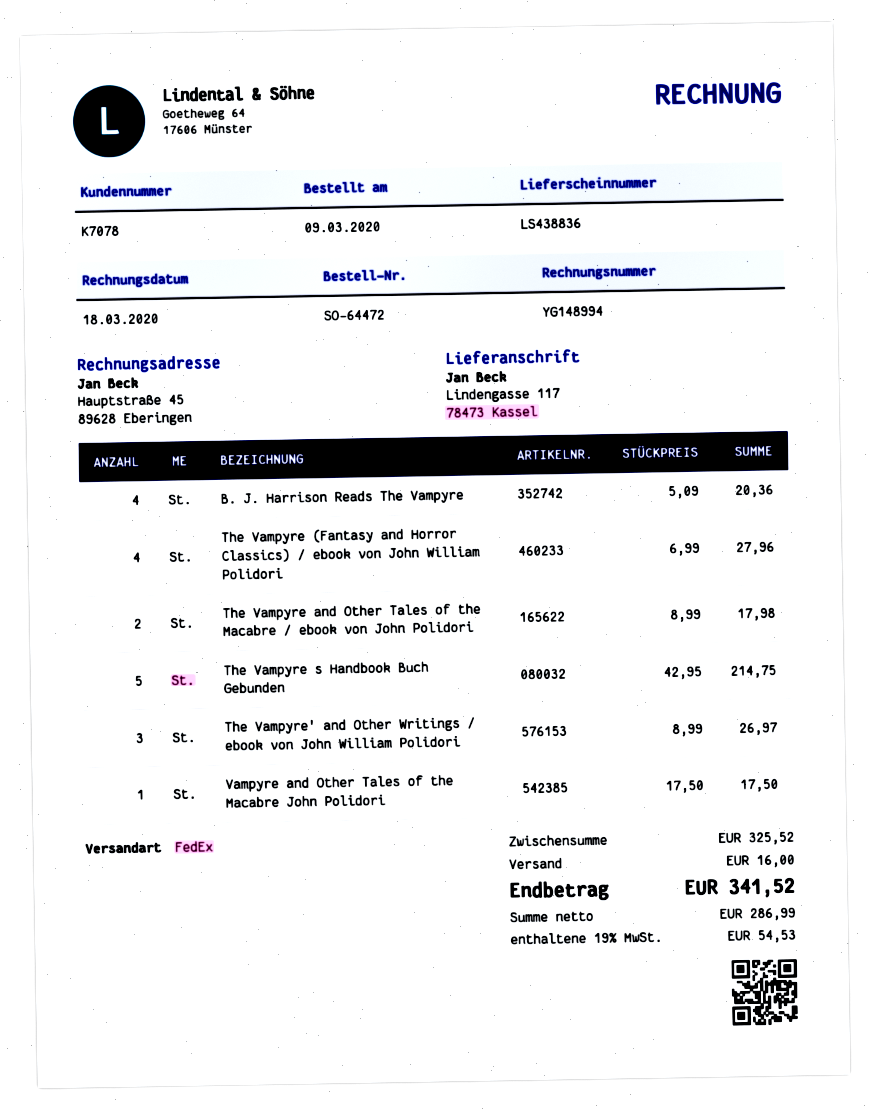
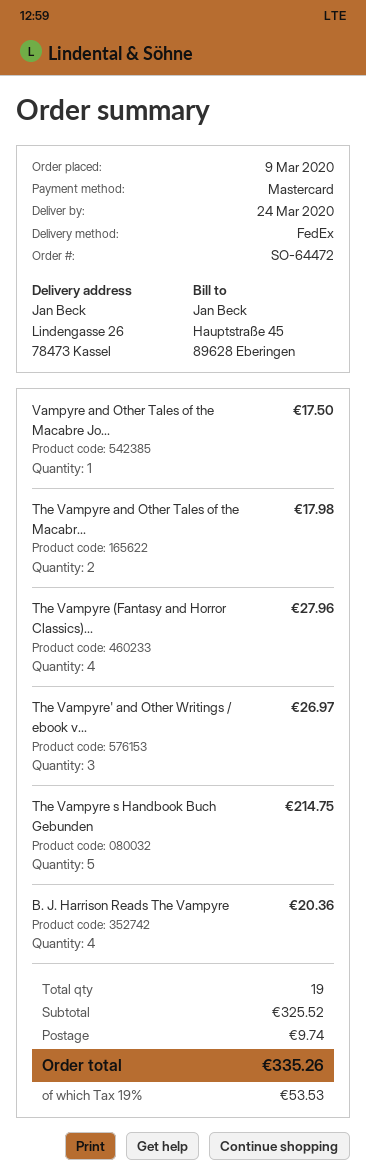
ship to: Lindengasse 117, 78473 Kassel -> Lindengasse 26, 78473 Kassel
shipping: 16.00 -> 9.74
tax: 19% = 54.53 -> 19% = 53.53
total: 341.52 -> 335.26

